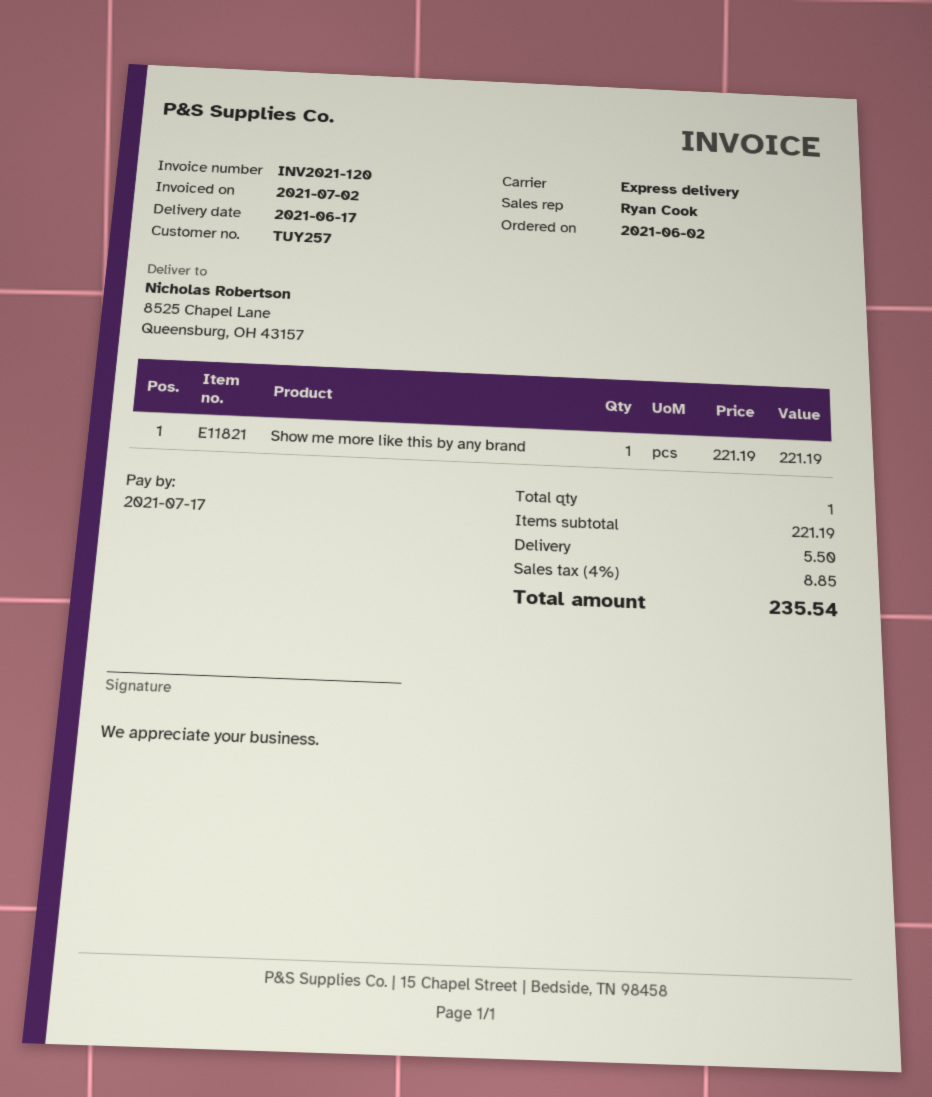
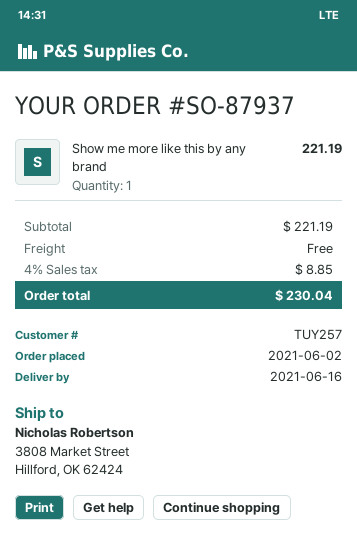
delivery date: 2021-06-17 -> 2021-06-16
ship to: 8525 Chapel Lane, Queensburg, OH 43157 -> 3808 Market Street, Hillford, OK 62424
shipping: 5.50 -> 0.00
total: 235.54 -> 230.04

